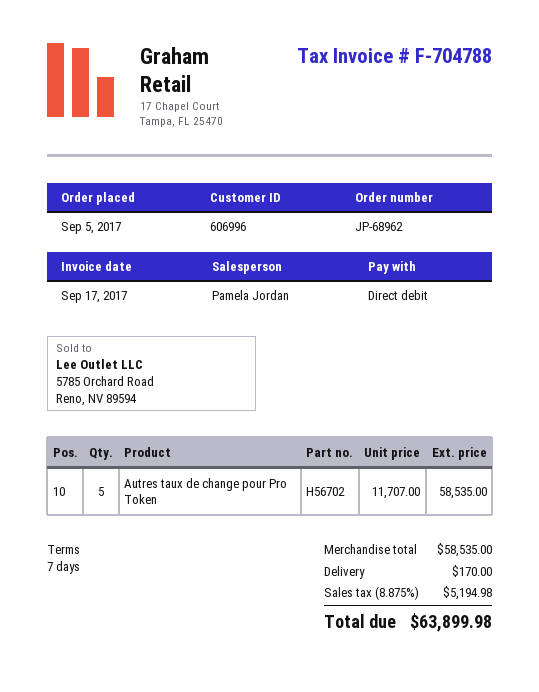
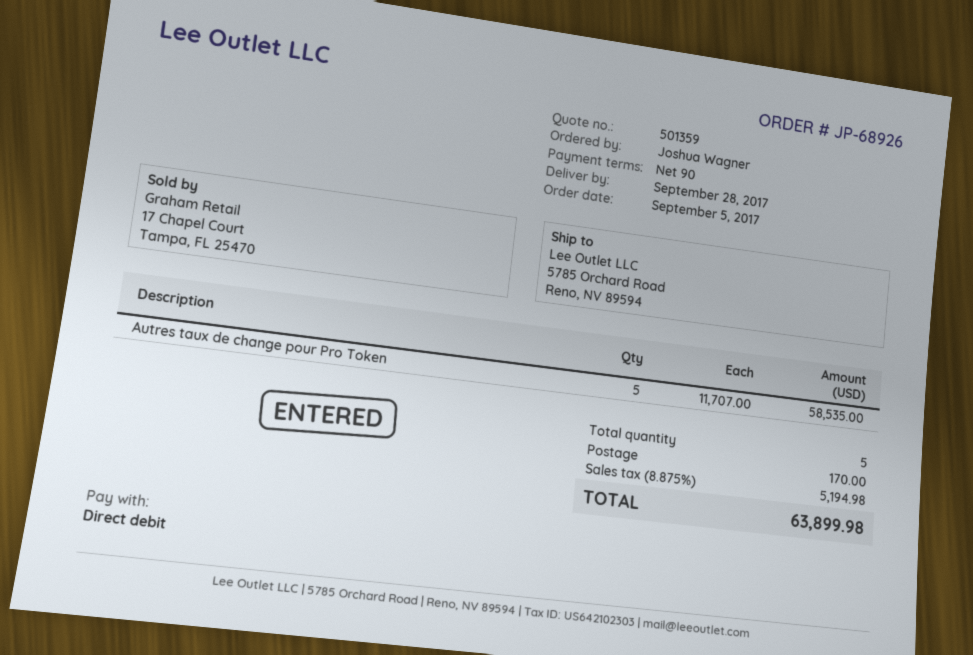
order number: JP-68962 -> JP-68926
payment terms: 7 days -> 90 days

